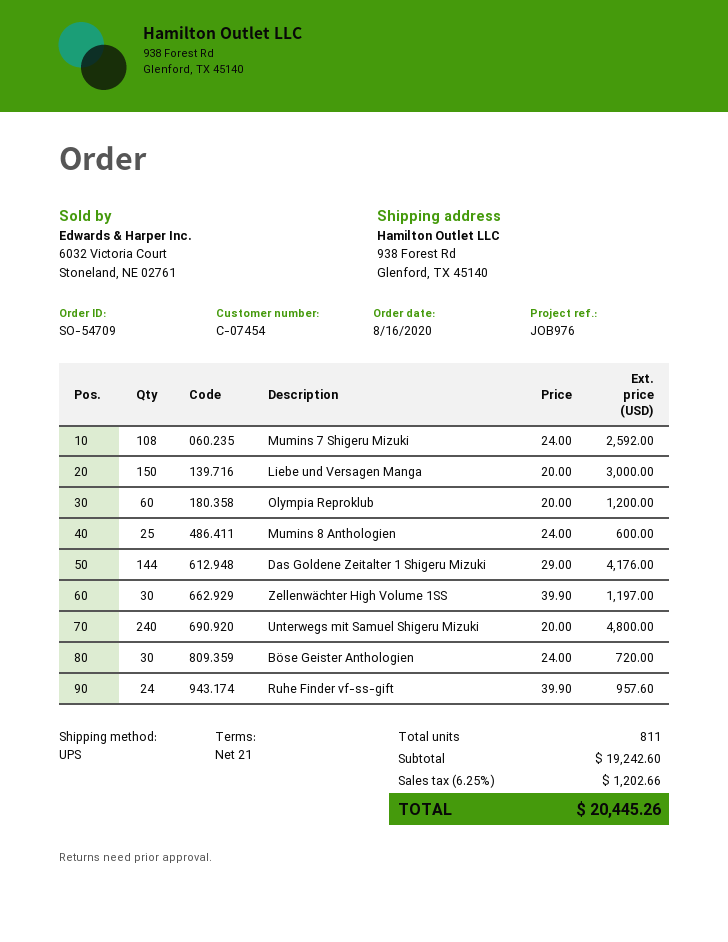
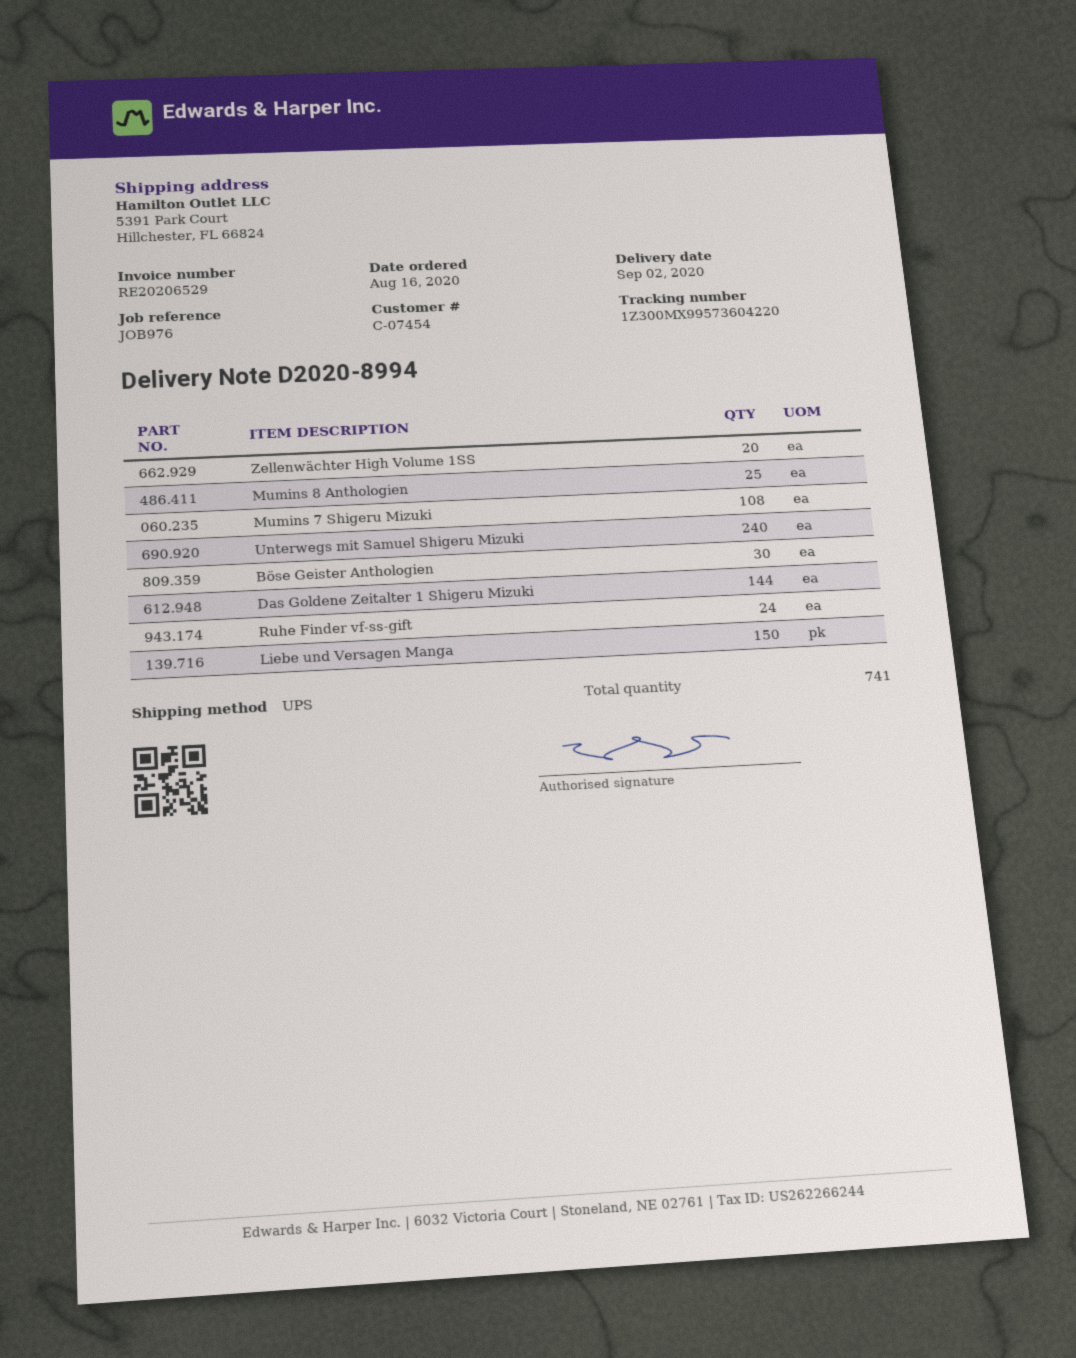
ship to: 938 Forest Rd, Glenford, TX 45140 -> 5391 Park Court, Hillchester, FL 66824
Olympia Reproklub: 60 -> none
Zellenwächter High Volume 1SS: 30 -> 20
total quantity: 811 -> 741

